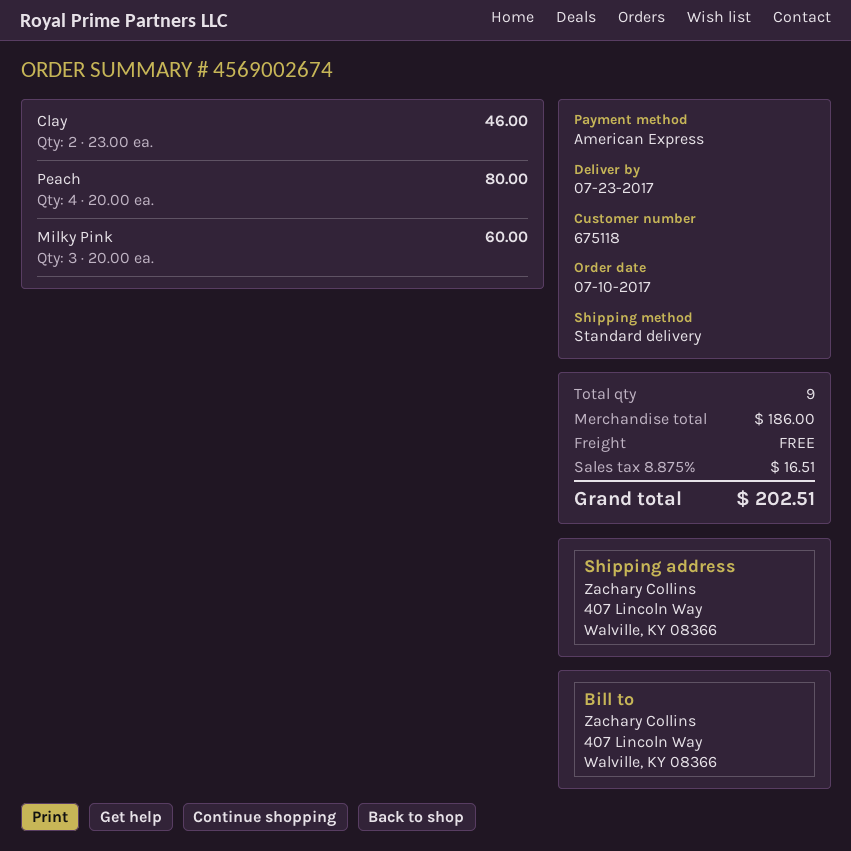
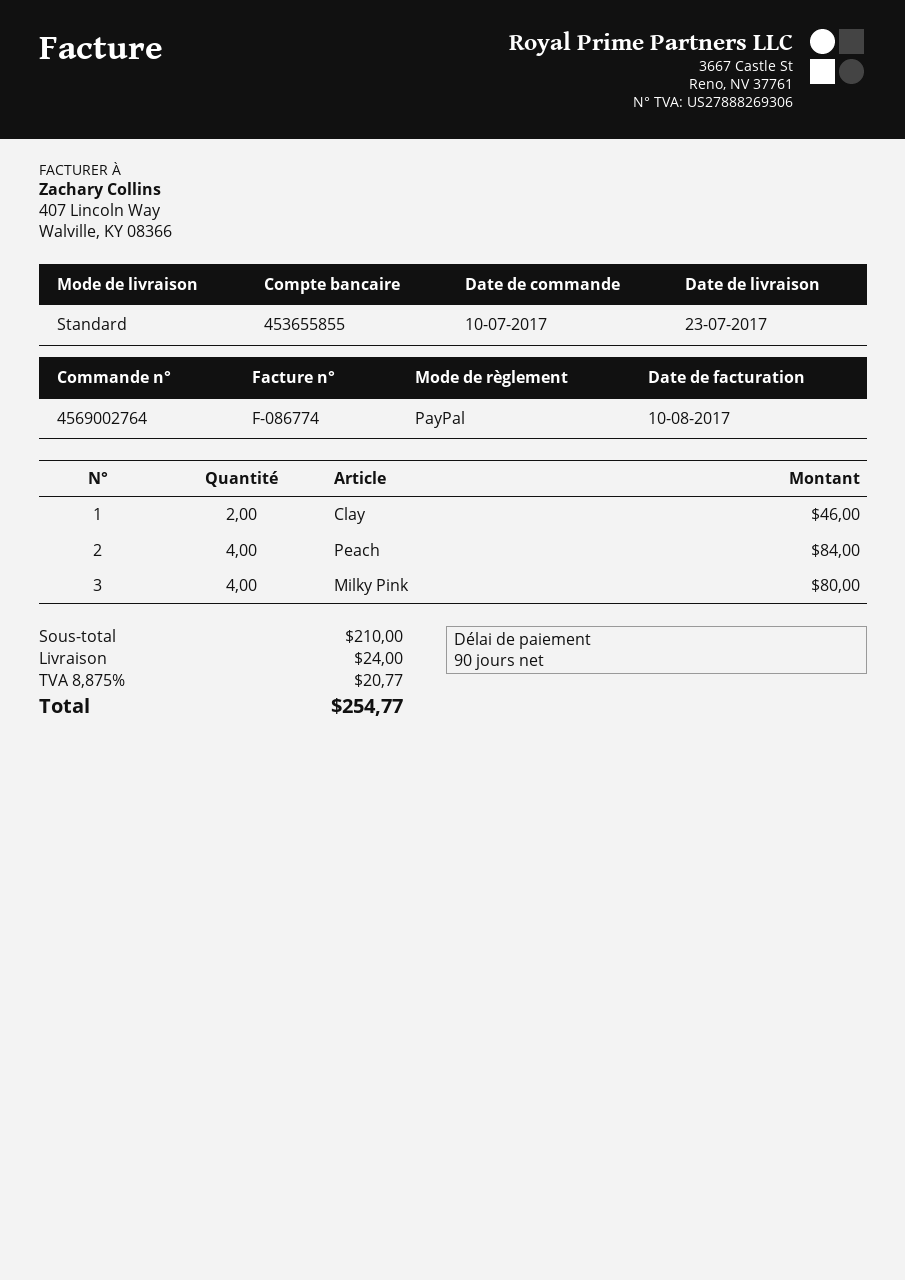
order number: 4569002674 -> 4569002764
payment method: American Express -> PayPal
Peach: 4 for 80.00 -> 4 for 84.00
Milky Pink: 3 for 60.00 -> 4 for 80.00
subtotal: 186.00 -> 210.00
shipping: 0.00 -> 24.00
tax: 8.875% = 16.51 -> 8.875% = 20.77
total: 202.51 -> 254.77

